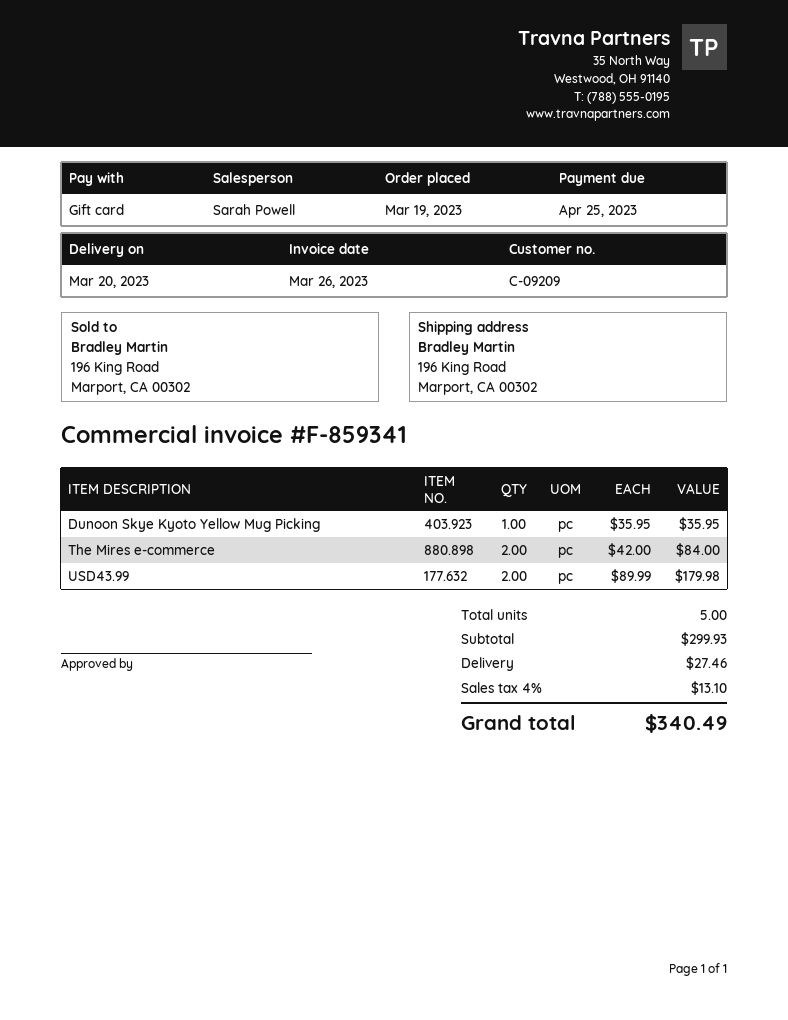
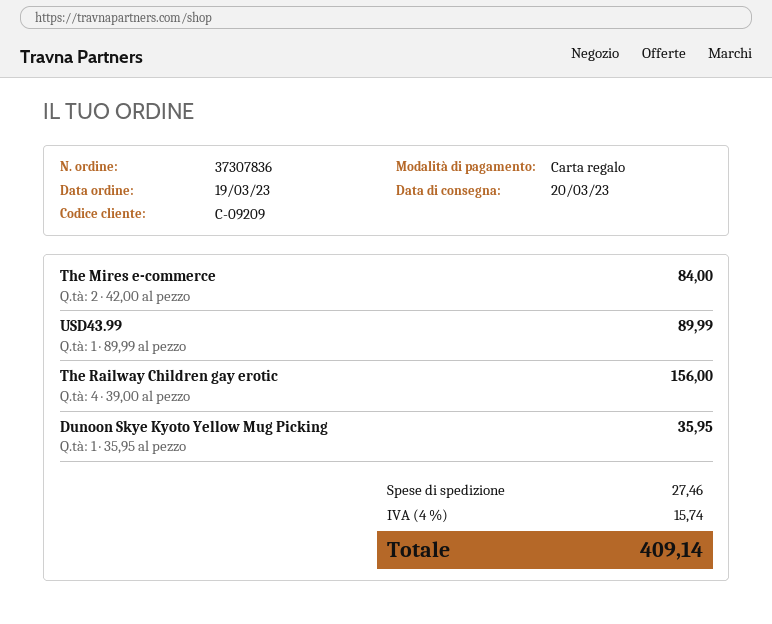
USD43.99: 2 x 89.99 = 179.98 -> 1 x 89.99 = 89.99
The Railway Children gay erotic: none -> 4 x 39.00 = 156.00
tax: 4% = 13.10 -> 4% = 15.74
total: 340.49 -> 409.14

